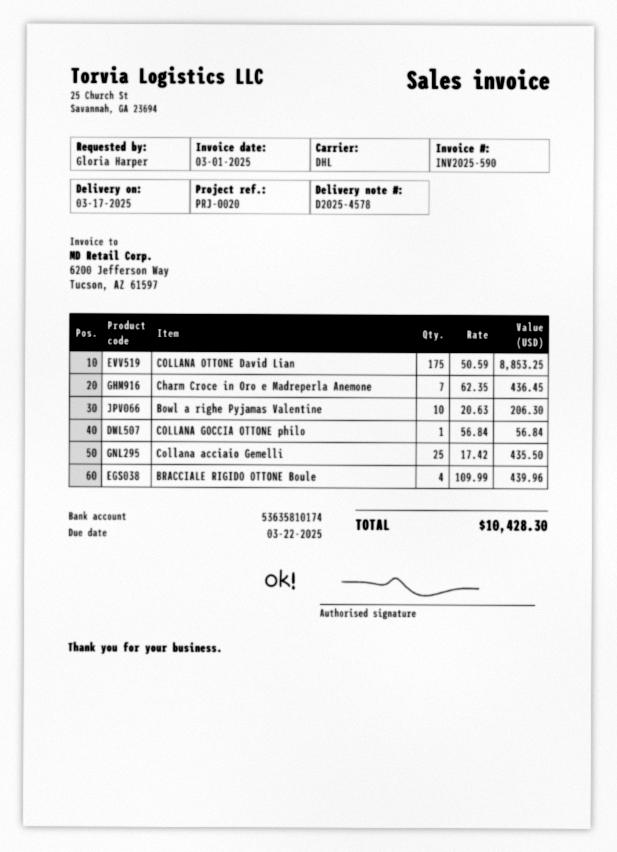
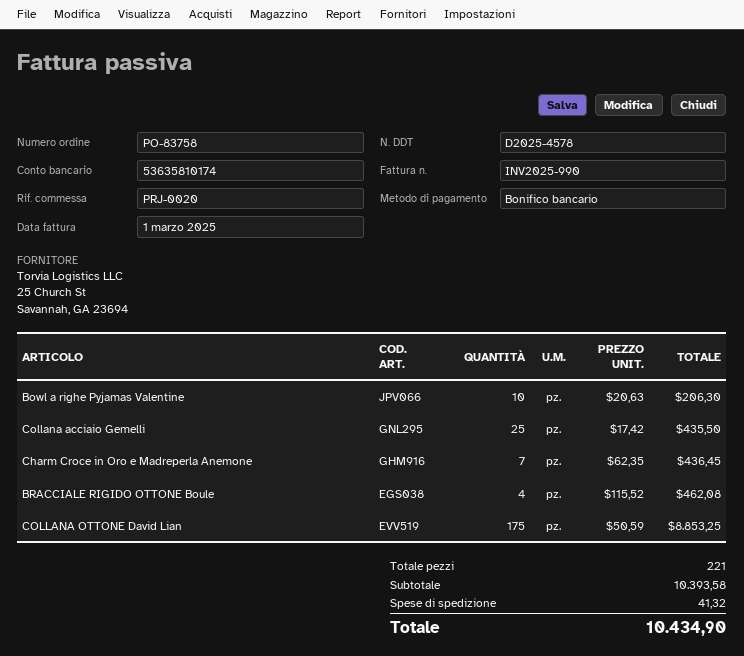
invoice number: INV2025-590 -> INV2025-990
COLLANA GOCCIA OTTONE philo: 1 x 56.84 = 56.84 -> none
BRACCIALE RIGIDO OTTONE Boule: 4 x 109.99 = 439.96 -> 4 x 115.52 = 462.08
shipping: none -> 41.32
total: 10428.30 -> 10434.90

